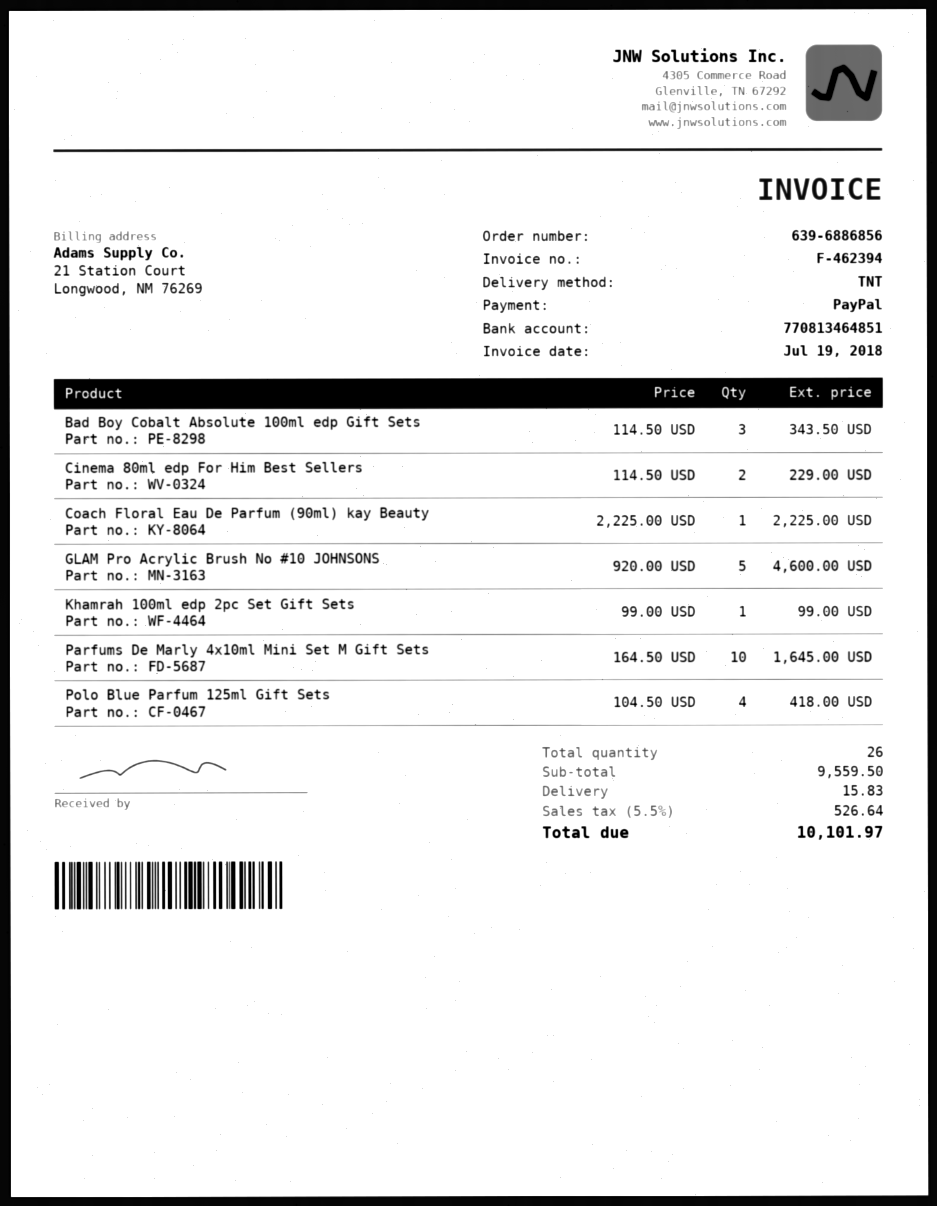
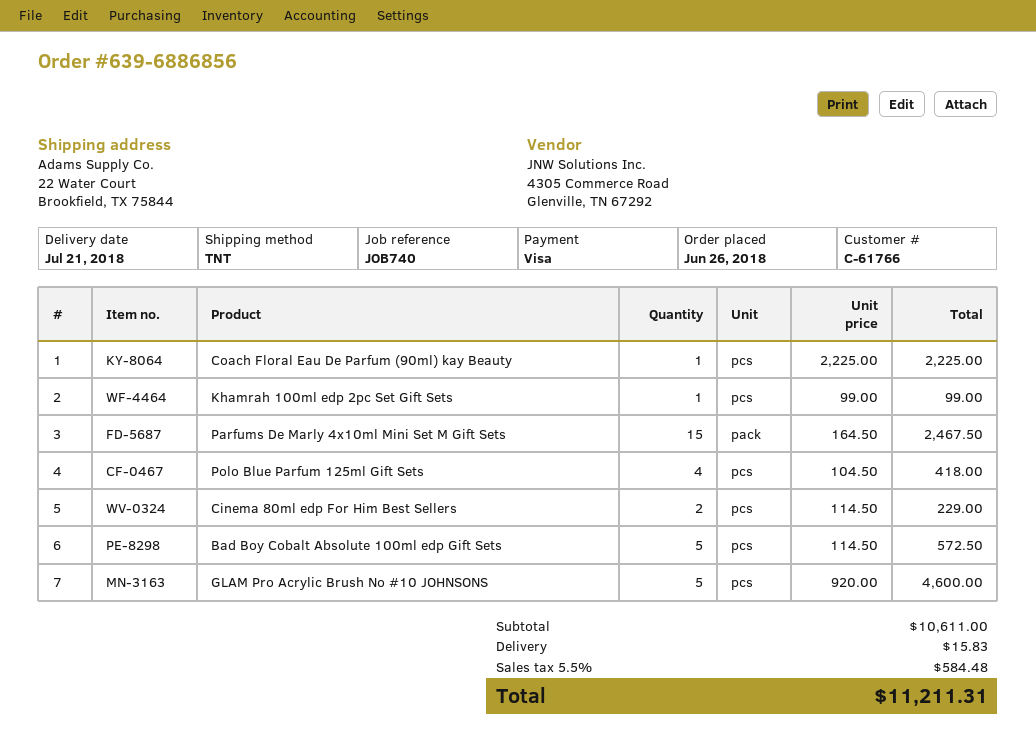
payment method: PayPal -> Visa
Bad Boy Cobalt Absolute 100ml edp Gift Sets: 3 x 114.50 = 343.50 -> 5 x 114.50 = 572.50
Parfums De Marly 4x10ml Mini Set M Gift Sets: 10 x 164.50 = 1645.00 -> 15 x 164.50 = 2467.50
subtotal: 9559.50 -> 10611.00
tax: 5.5% = 526.64 -> 5.5% = 584.48
total: 10101.97 -> 11211.31

